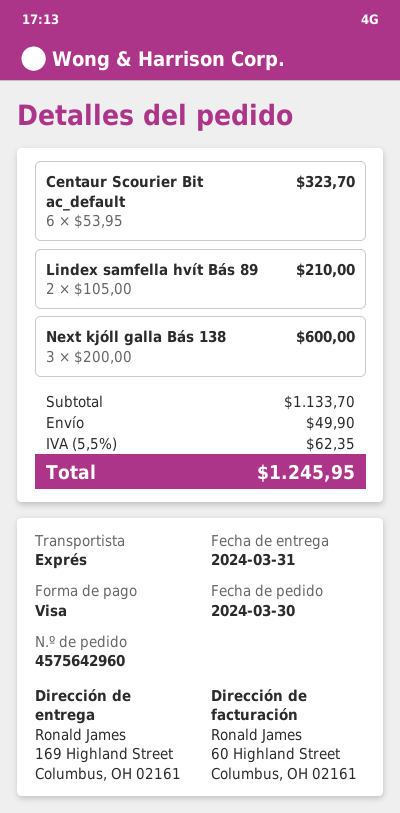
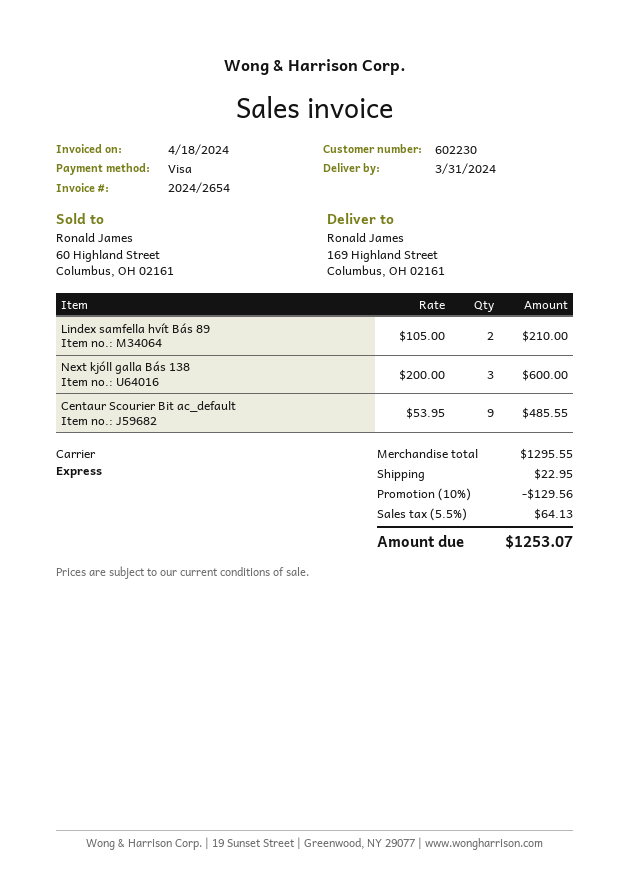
Centaur Scourier Bit ac_default: 6 x 53.95 = 323.70 -> 9 x 53.95 = 485.55
subtotal: 1133.70 -> 1295.55
discount: none -> 10% = 129.56
shipping: 49.90 -> 22.95
tax: 5.5% = 62.35 -> 5.5% = 64.13
total: 1245.95 -> 1253.07

